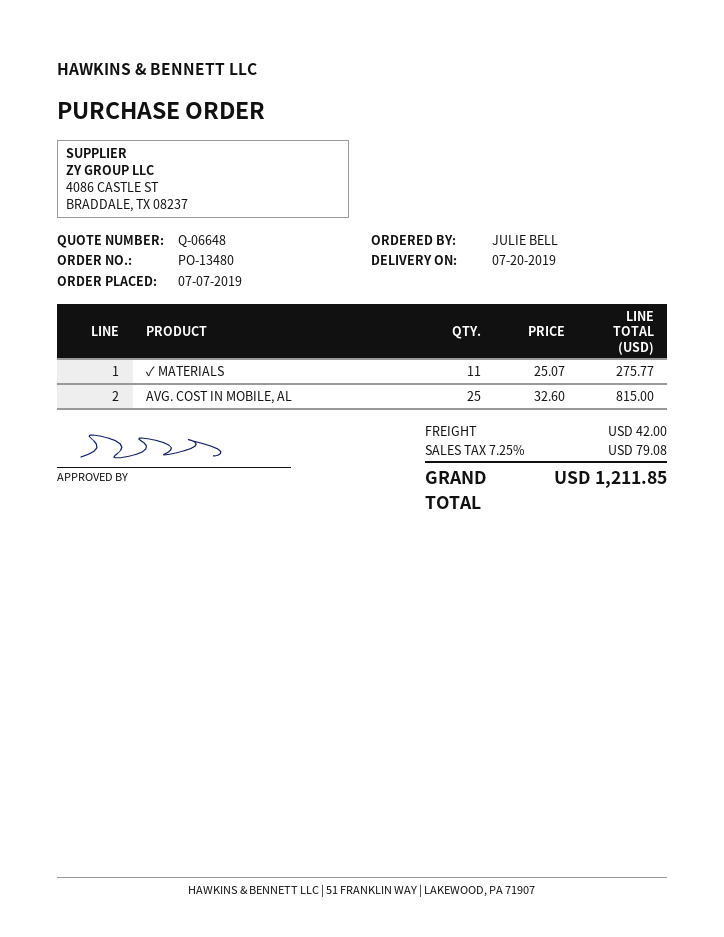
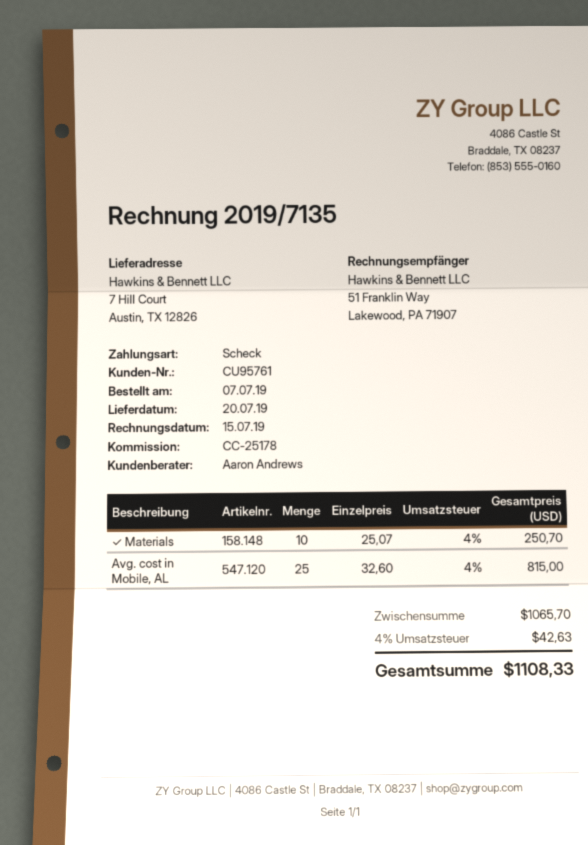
✓ MATERIALS: 11 x 25.07 = 275.77 -> 10 x 25.07 = 250.70
shipping: 42.00 -> none
tax: 7.25% = 79.08 -> 4% = 42.63
total: 1211.85 -> 1108.33

